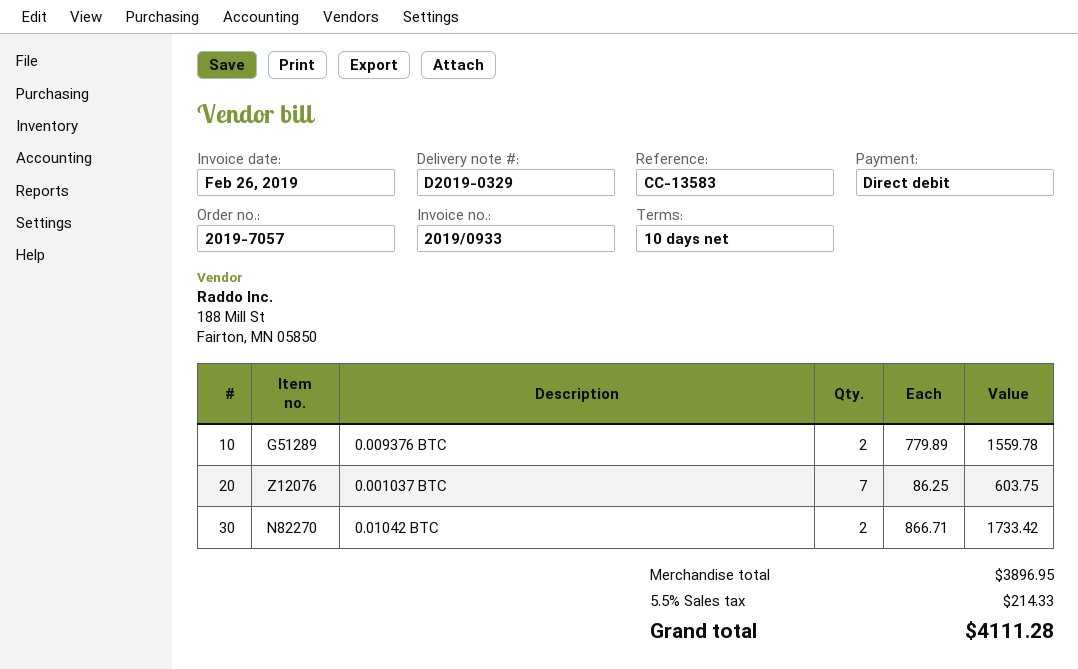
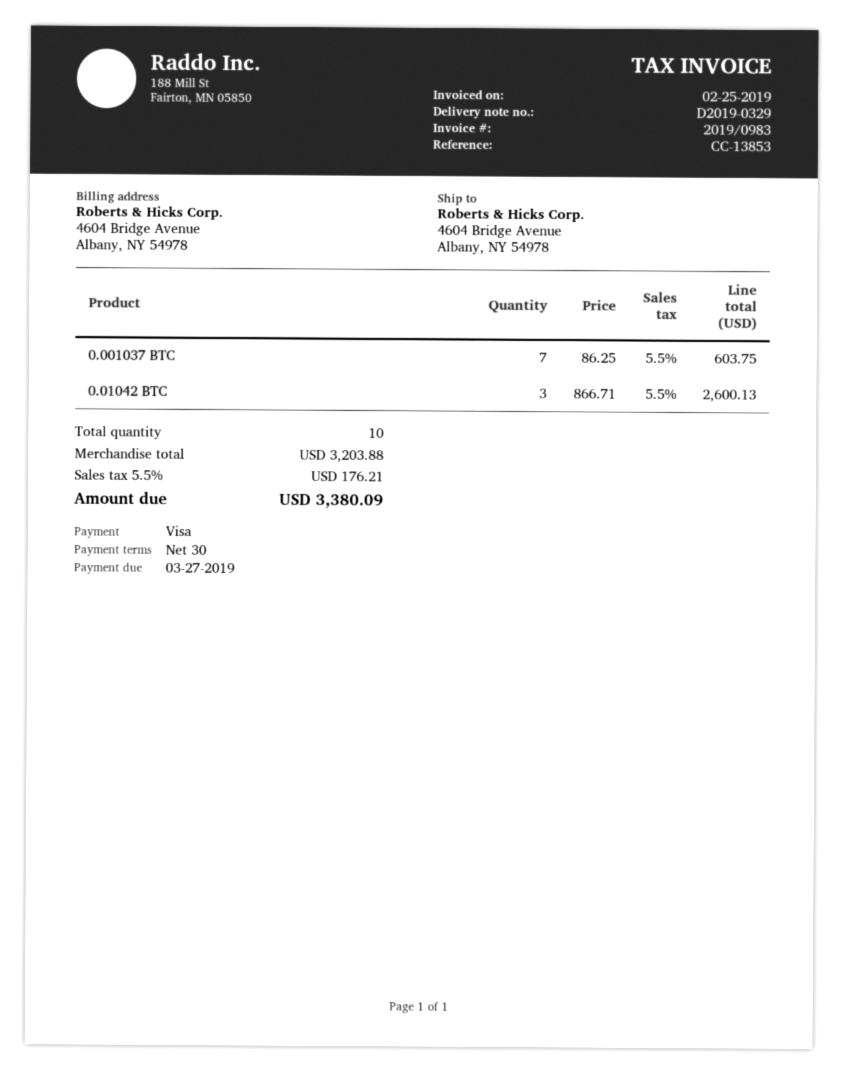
invoice number: 2019/0933 -> 2019/0983
invoice date: 2019-02-26 -> 2019-02-25
payment terms: 10 days -> 30 days
reference: CC-13583 -> CC-13853
payment method: direct debit -> Visa
0.009376 BTC: 2 x 779.89 = 1559.78 -> none
0.01042 BTC: 2 x 866.71 = 1733.42 -> 3 x 866.71 = 2600.13
subtotal: 3896.95 -> 3203.88
tax: 5.5% = 214.33 -> 5.5% = 176.21
total: 4111.28 -> 3380.09

